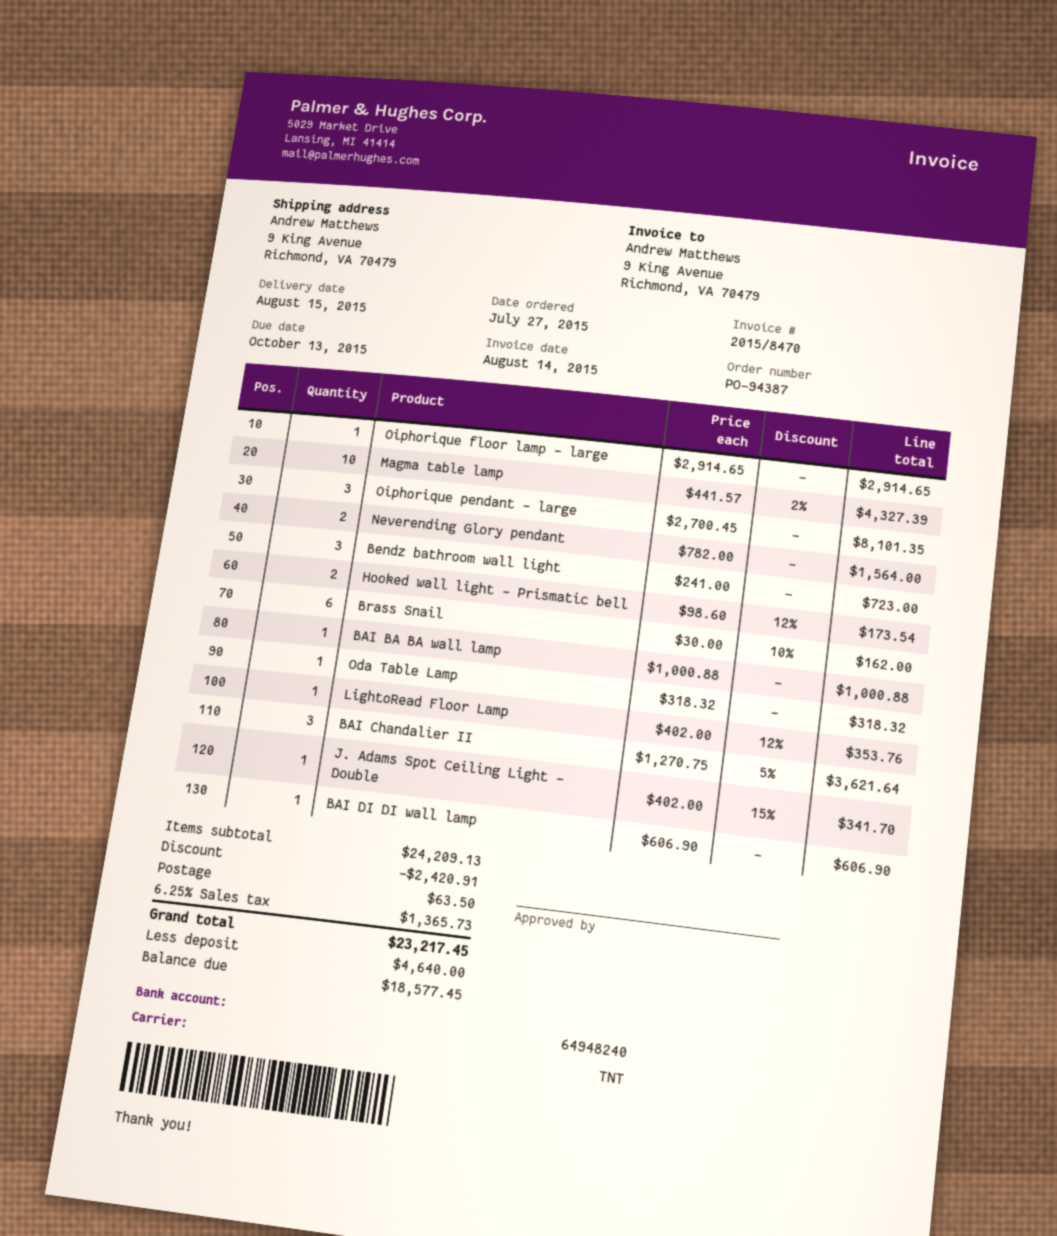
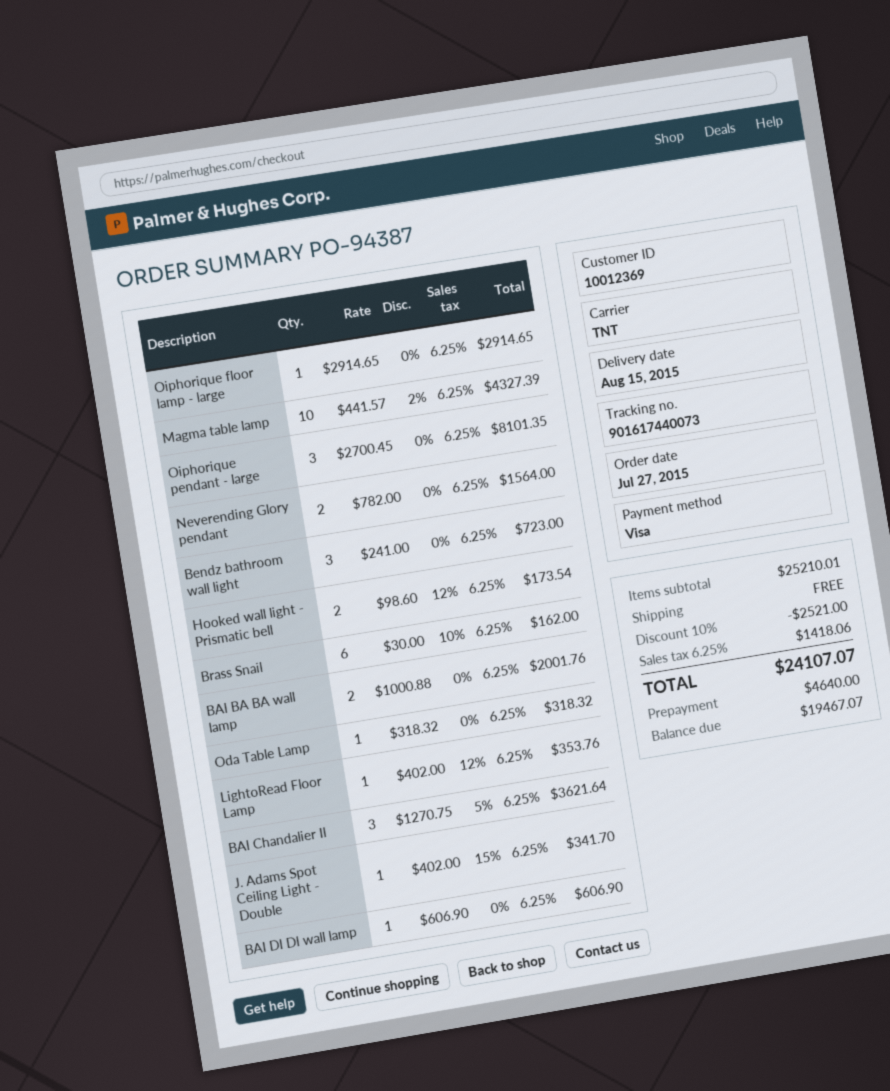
BAI BA BA wall lamp: 1 x 1000.88 = 1000.88 -> 2 x 1000.88 = 2001.76
subtotal: 24209.13 -> 25210.01
discount: 2420.91 -> 2521.00
shipping: 63.50 -> 0.00
tax: 6.25% = 1365.73 -> 6.25% = 1418.06
total: 23217.45 -> 24107.07
balance: 18577.45 -> 19467.07

